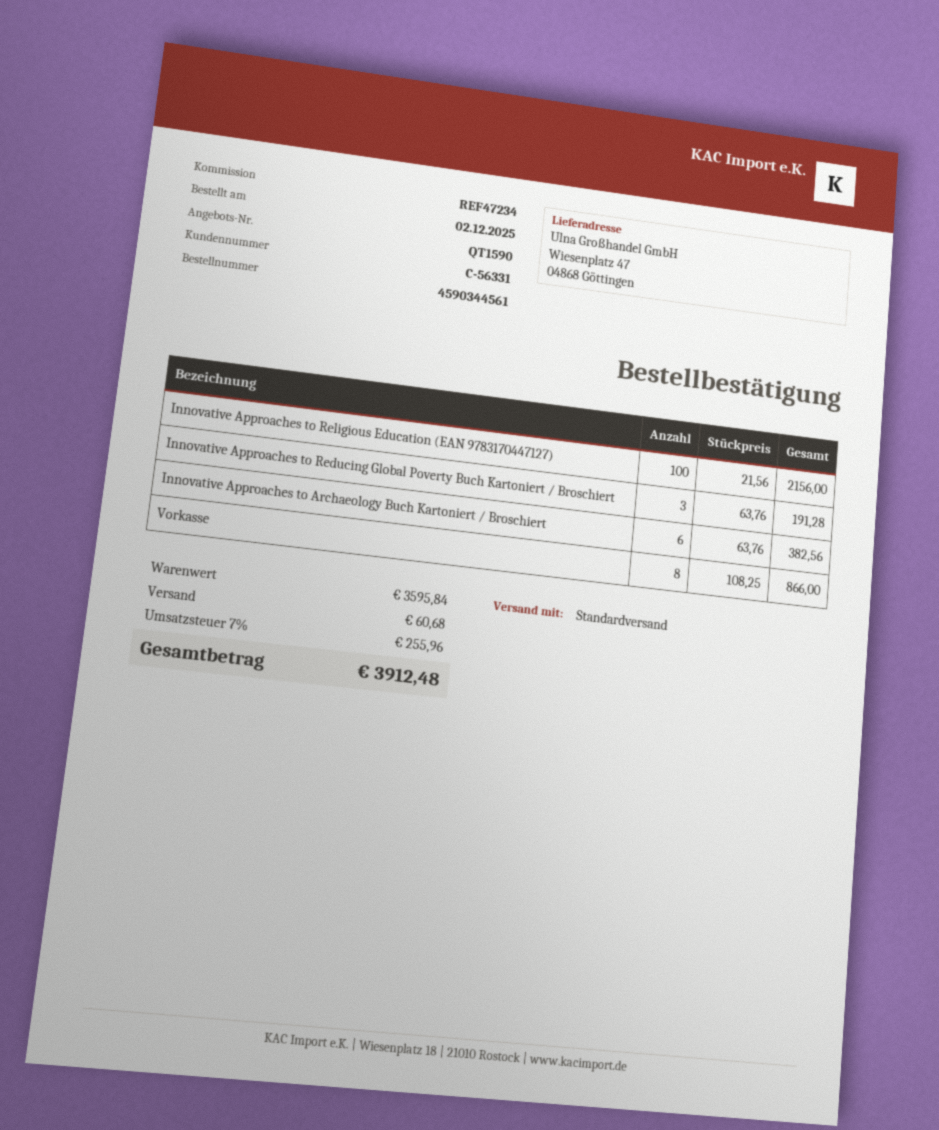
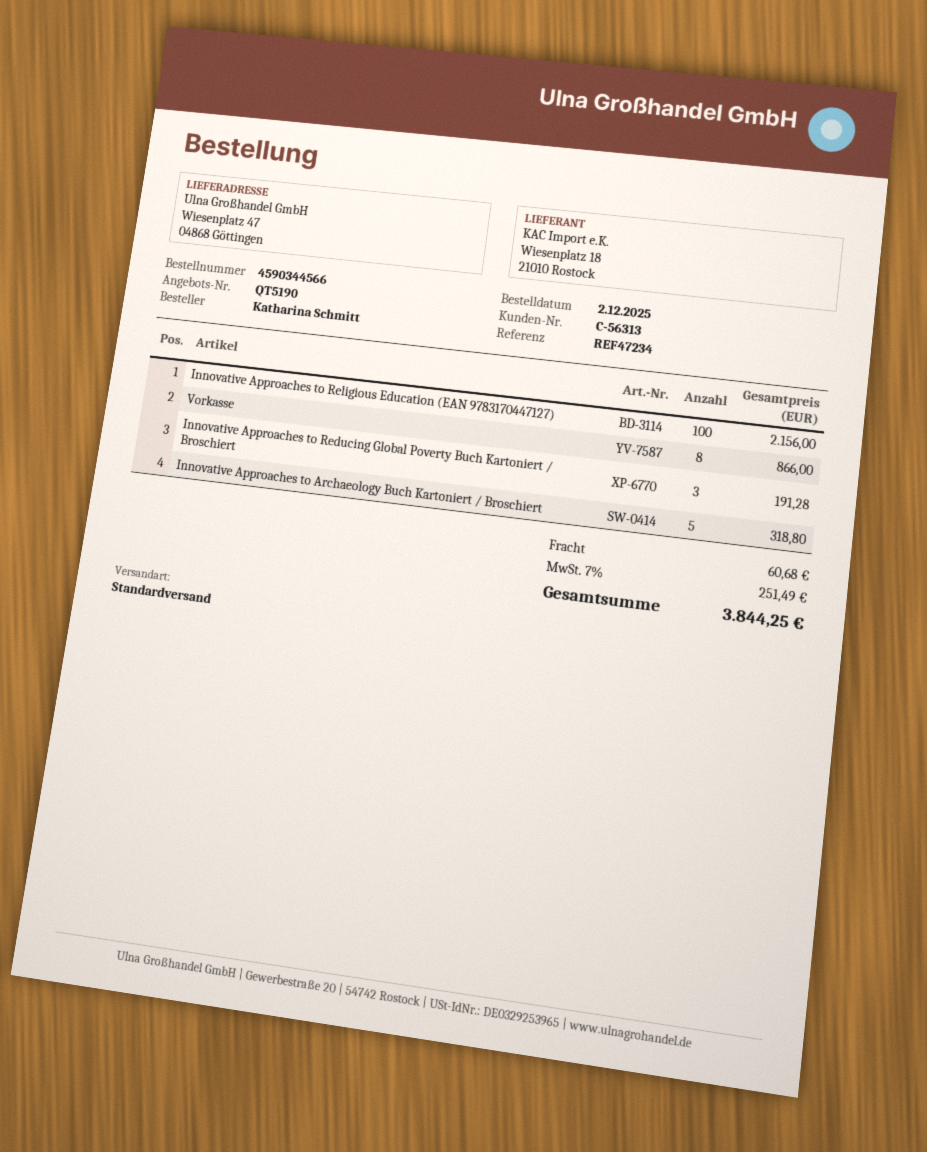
quote number: QT1590 -> QT5190
order number: 4590344561 -> 4590344566
customer number: C-56331 -> C-56313
Innovative Approaches to Archaeology Buch Kartoniert / Broschiert: 6 for 382.56 -> 5 for 318.80
tax: 7% = 255.96 -> 7% = 251.49
total: 3912.48 -> 3844.25

